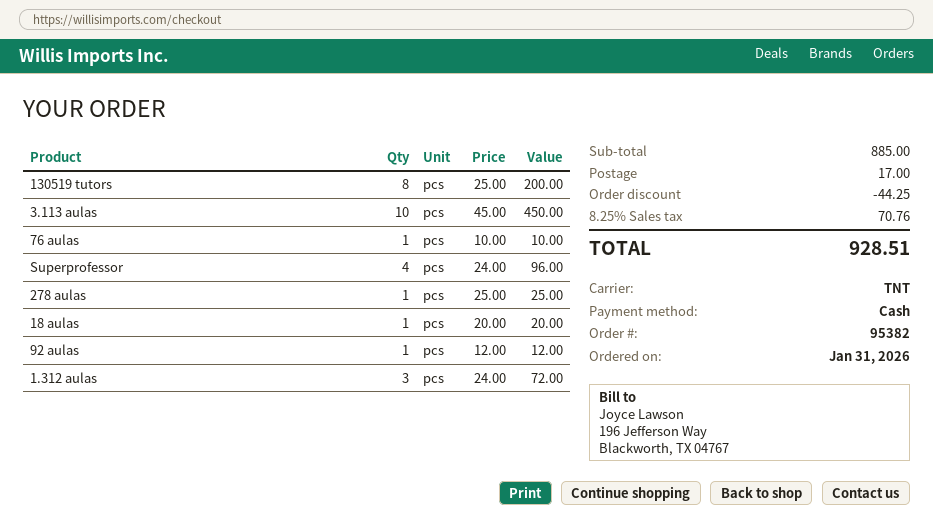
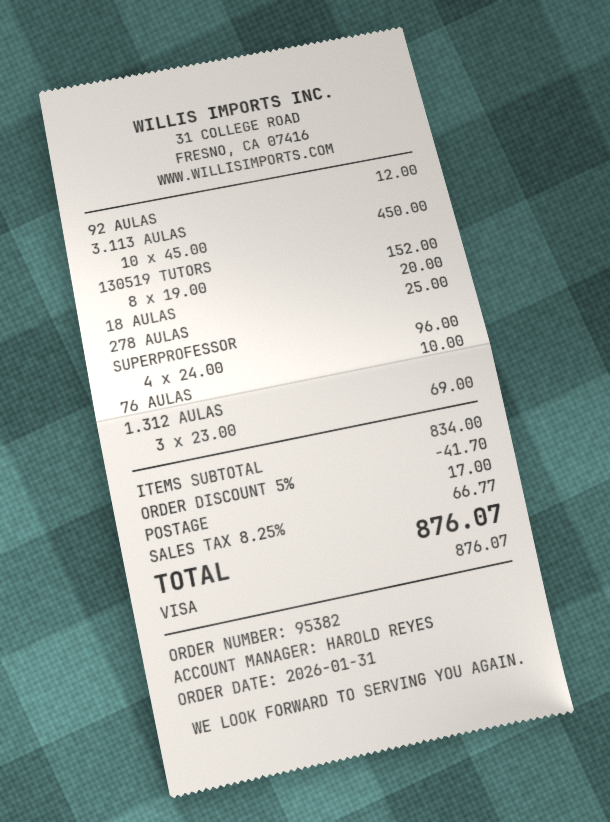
payment method: cash -> Visa
130519 tutors: 8 x 25.00 = 200.00 -> 8 x 19.00 = 152.00
1.312 aulas: 3 x 24.00 = 72.00 -> 3 x 23.00 = 69.00
subtotal: 885.00 -> 834.00
discount: 44.25 -> 41.70
tax: 8.25% = 70.76 -> 8.25% = 66.77
total: 928.51 -> 876.07

